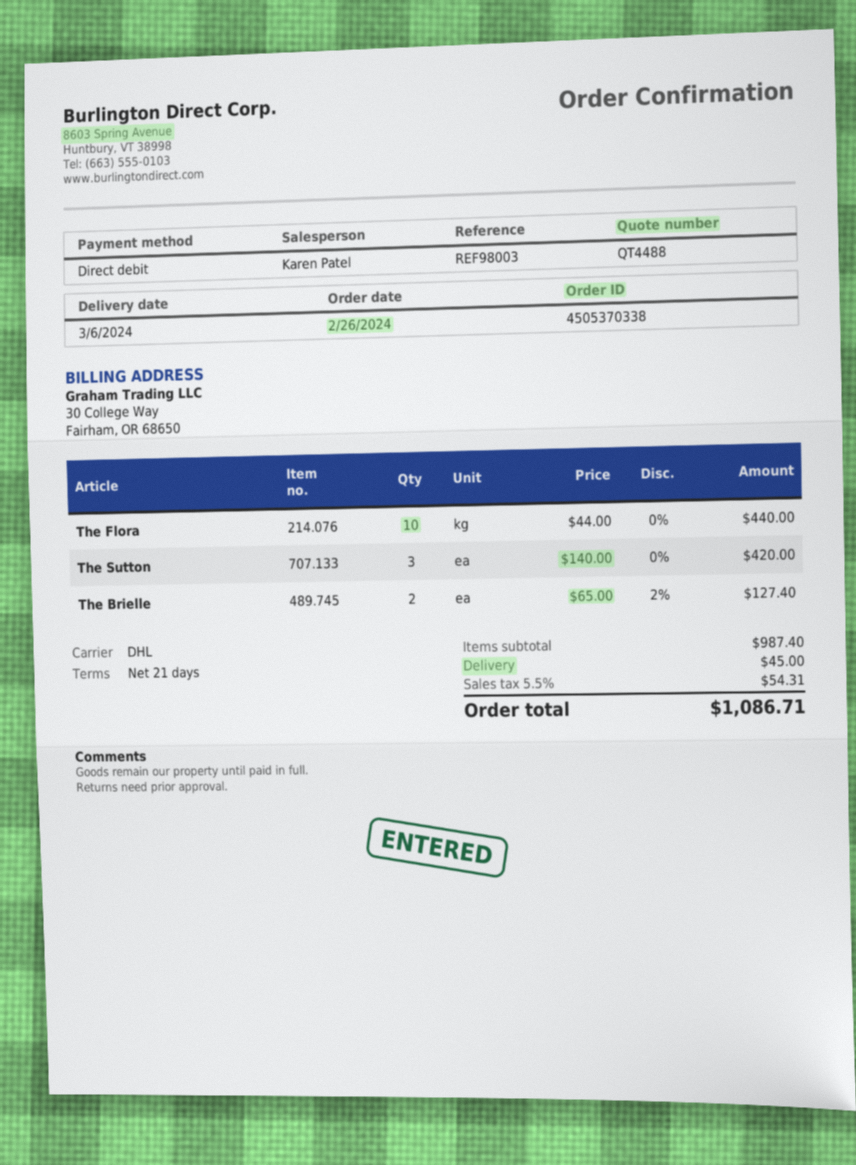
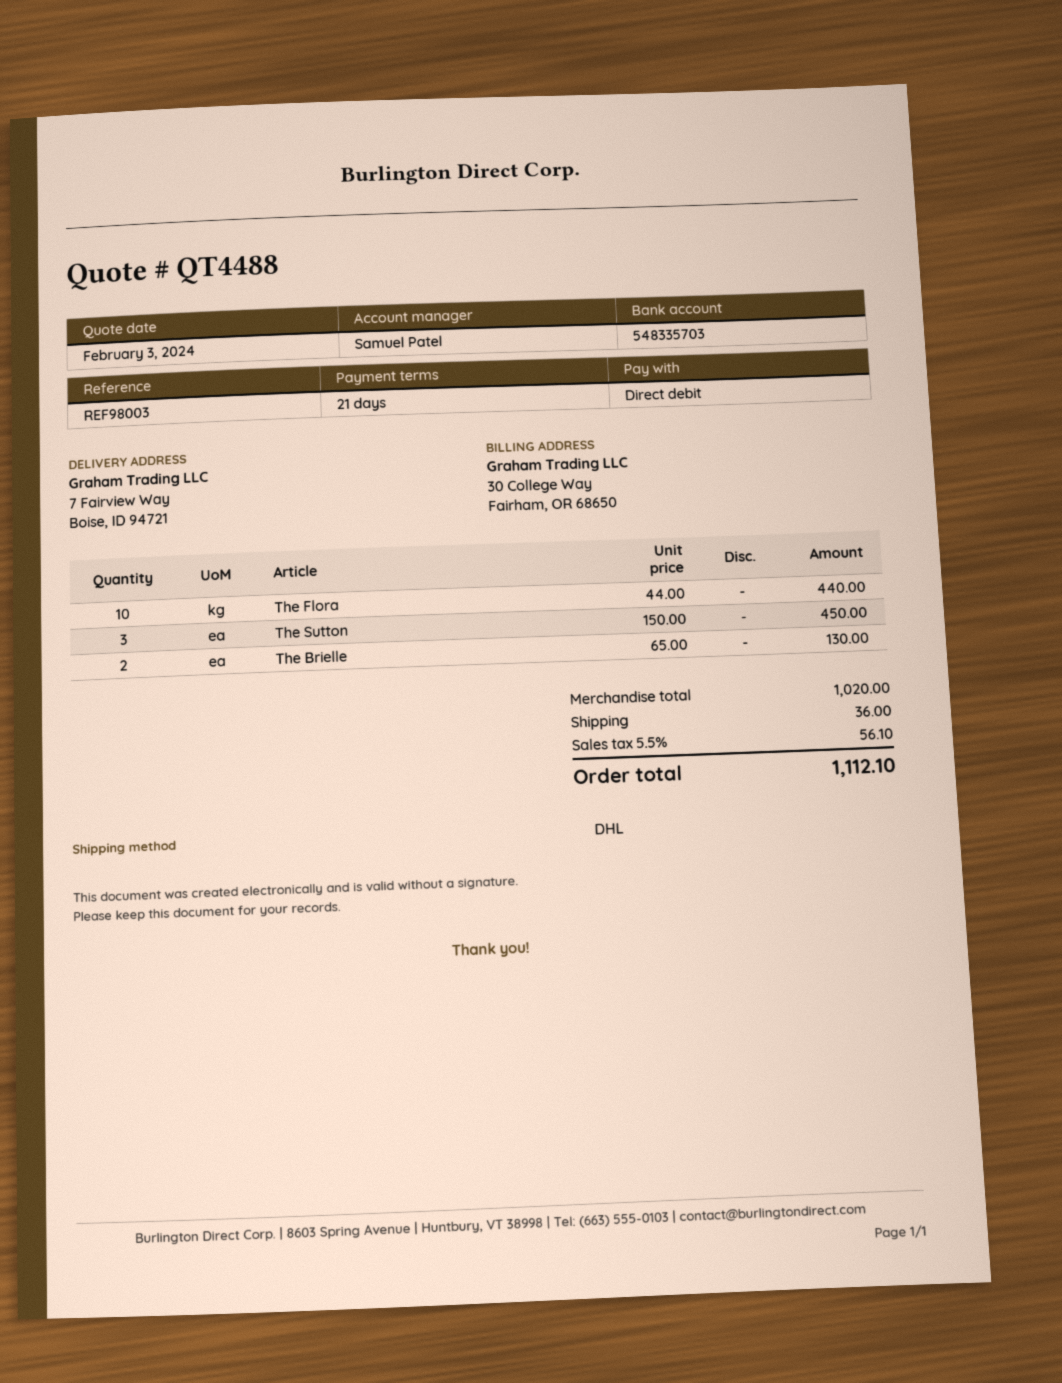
sales rep: Karen Patel -> Samuel Patel
The Sutton: 3 x 140.00 = 420.00 -> 3 x 150.00 = 450.00
The Brielle: 2 x 65.00 - 2% = 127.40 -> 2 x 65.00 = 130.00
subtotal: 987.40 -> 1020.00
shipping: 45.00 -> 36.00
tax: 5.5% = 54.31 -> 5.5% = 56.10
total: 1086.71 -> 1112.10

